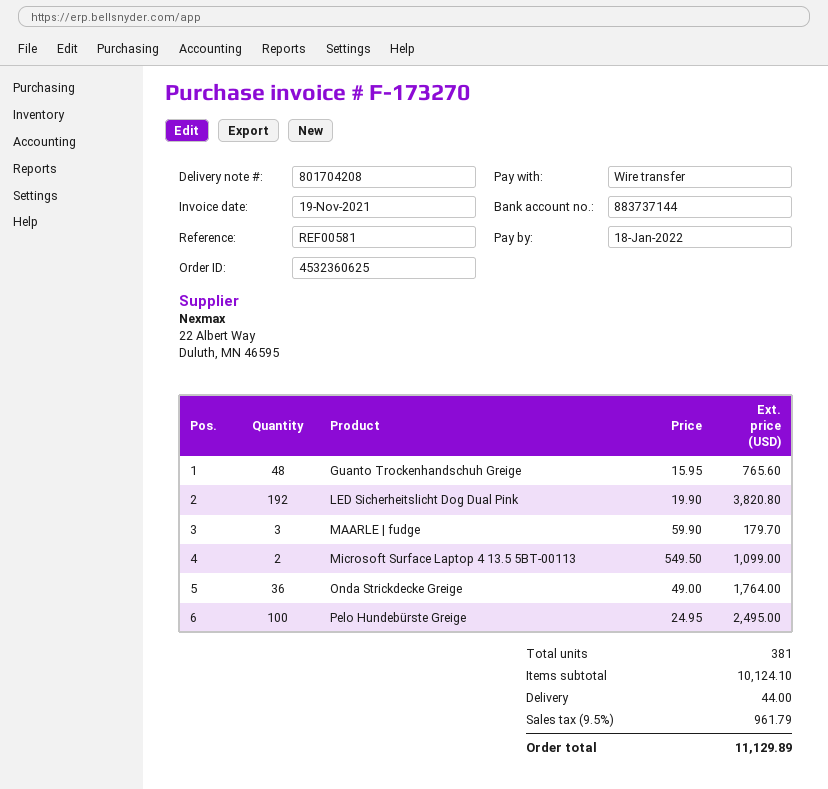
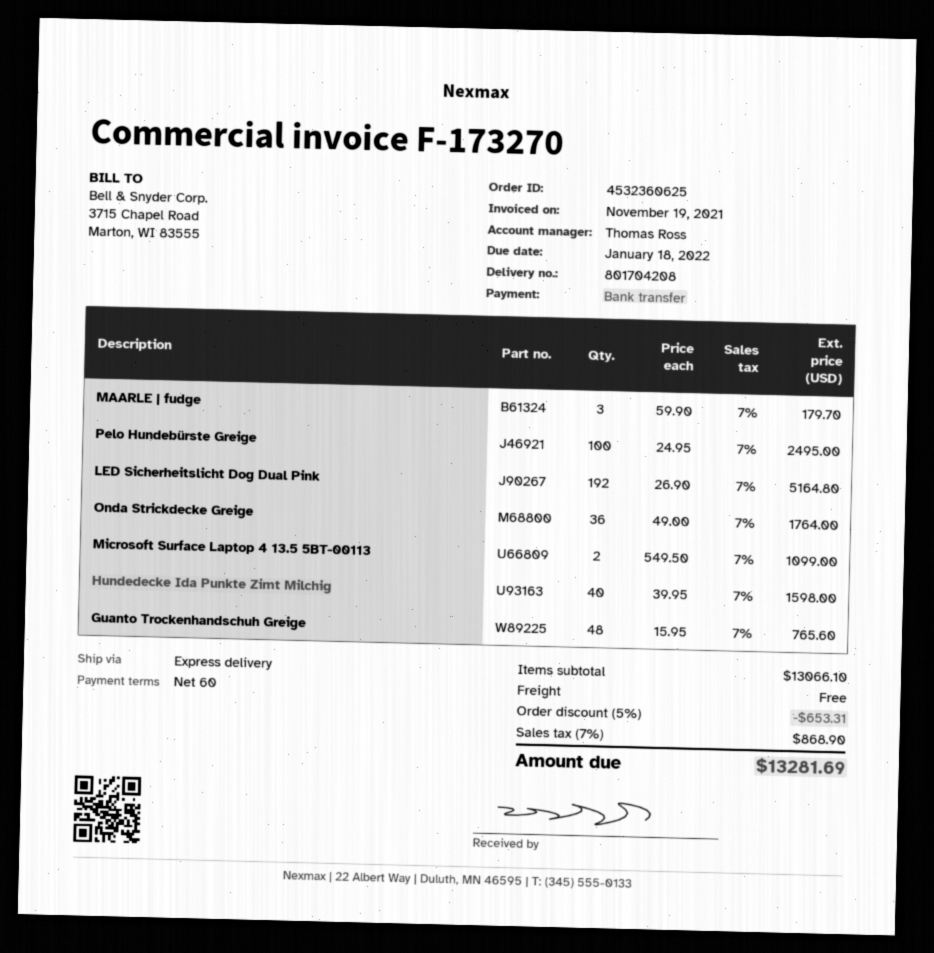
LED Sicherheitslicht Dog Dual Pink: 192 x 19.90 = 3820.80 -> 192 x 26.90 = 5164.80
Hundedecke Ida Punkte Zimt Milchig: none -> 40 x 39.95 = 1598.00
subtotal: 10124.10 -> 13066.10
discount: none -> 5% = 653.31
shipping: 44.00 -> 0.00
tax: 9.5% = 961.79 -> 7% = 868.90
total: 11129.89 -> 13281.69

